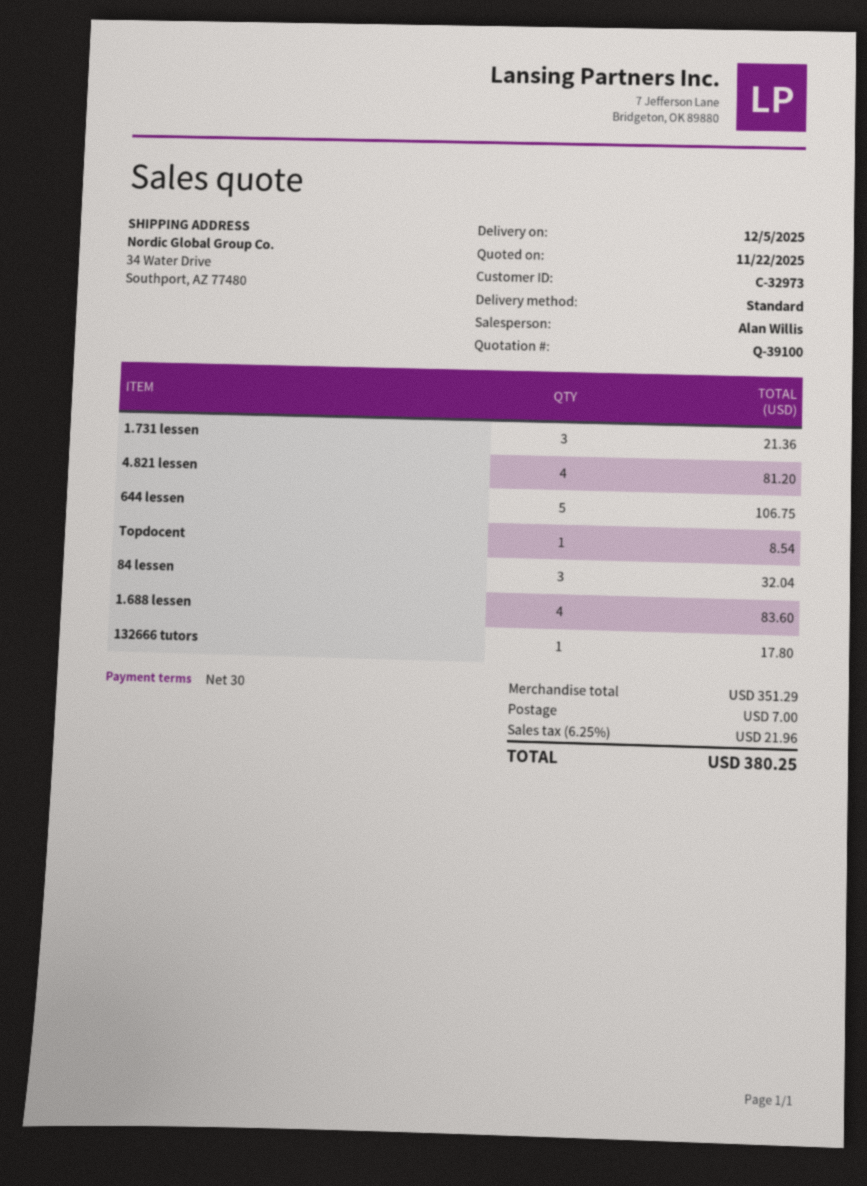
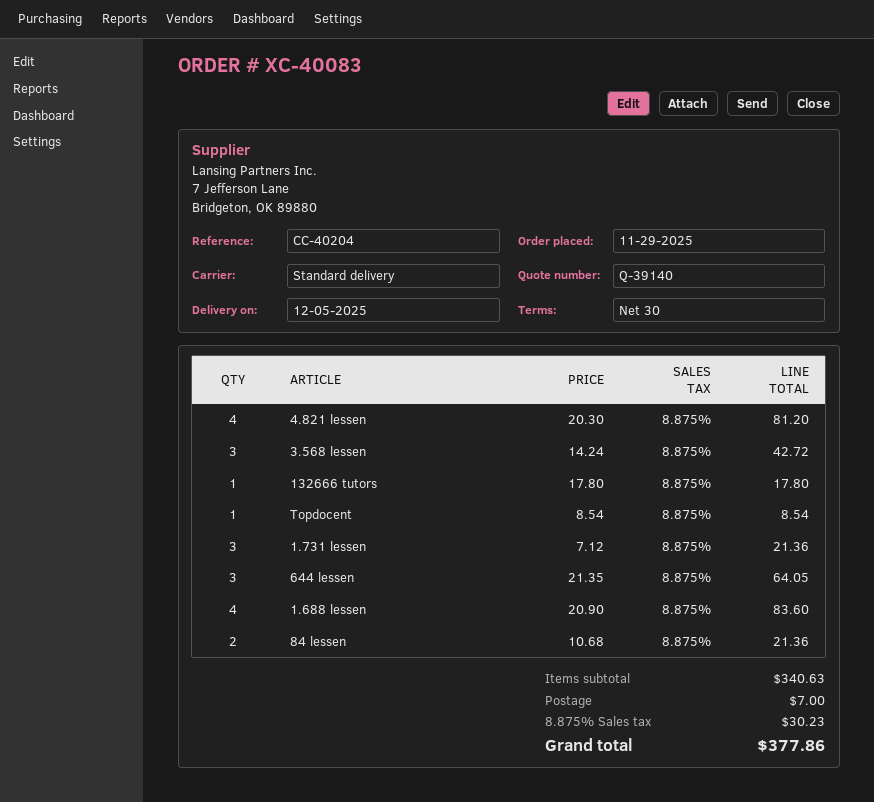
quote number: Q-39100 -> Q-39140
644 lessen: 5 for 106.75 -> 3 for 64.05
84 lessen: 3 for 32.04 -> 2 for 21.36
3.568 lessen: none -> 3 for 42.72
subtotal: 351.29 -> 340.63
tax: 6.25% = 21.96 -> 8.875% = 30.23
total: 380.25 -> 377.86

